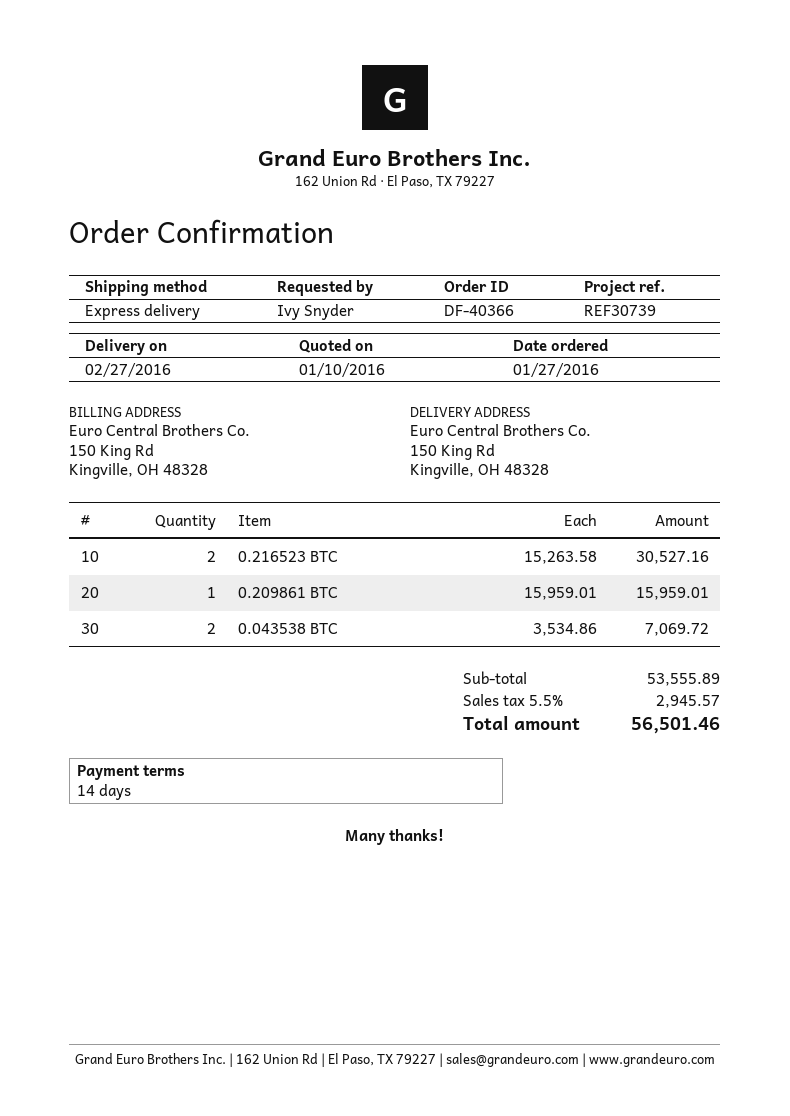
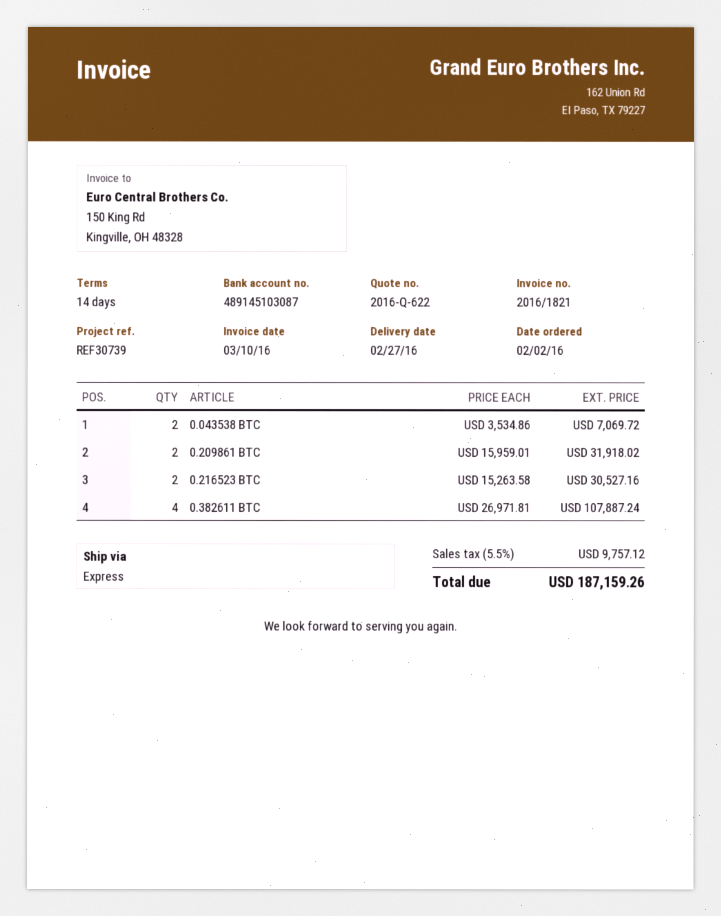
order date: 2016-01-27 -> 2016-02-02
0.209861 BTC: 1 x 15959.01 = 15959.01 -> 2 x 15959.01 = 31918.02
0.382611 BTC: none -> 4 x 26971.81 = 107887.24
tax: 5.5% = 2945.57 -> 5.5% = 9757.12
total: 56501.46 -> 187159.26

